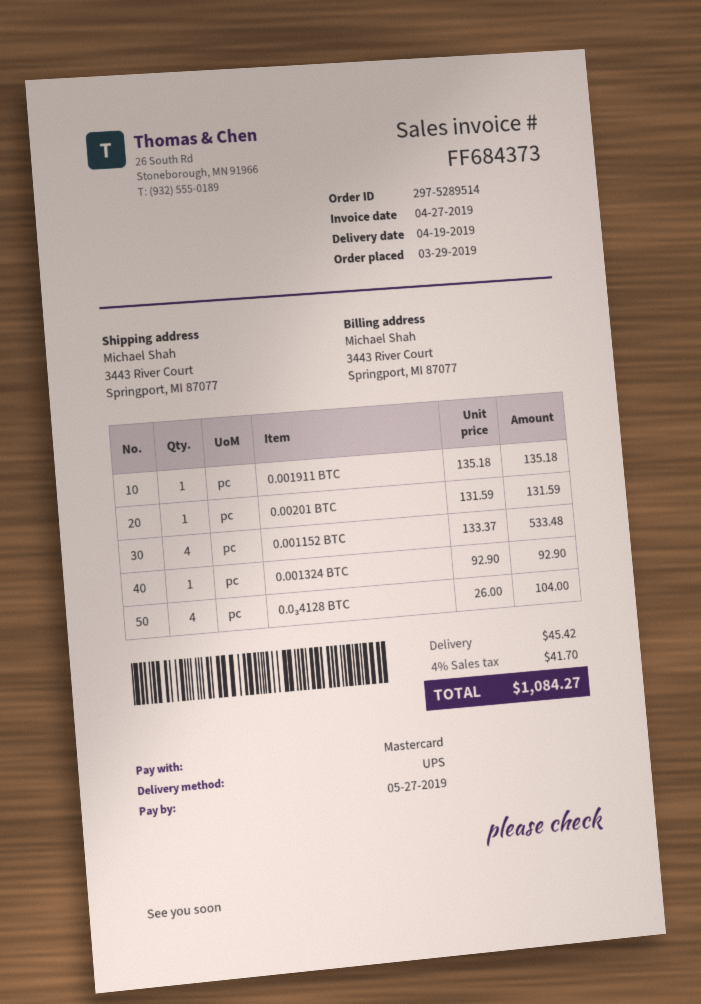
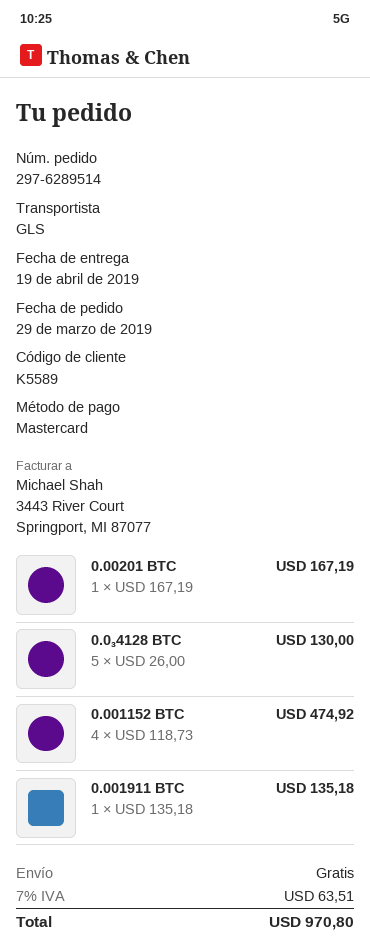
order number: 297-5289514 -> 297-6289514
shipping method: UPS -> GLS
0.00201 BTC: 1 x 131.59 = 131.59 -> 1 x 167.19 = 167.19
0.001152 BTC: 4 x 133.37 = 533.48 -> 4 x 118.73 = 474.92
0.001324 BTC: 1 x 92.90 = 92.90 -> none
0.0₃4128 BTC: 4 x 26.00 = 104.00 -> 5 x 26.00 = 130.00
shipping: 45.42 -> 0.00
tax: 4% = 41.70 -> 7% = 63.51
total: 1084.27 -> 970.80

